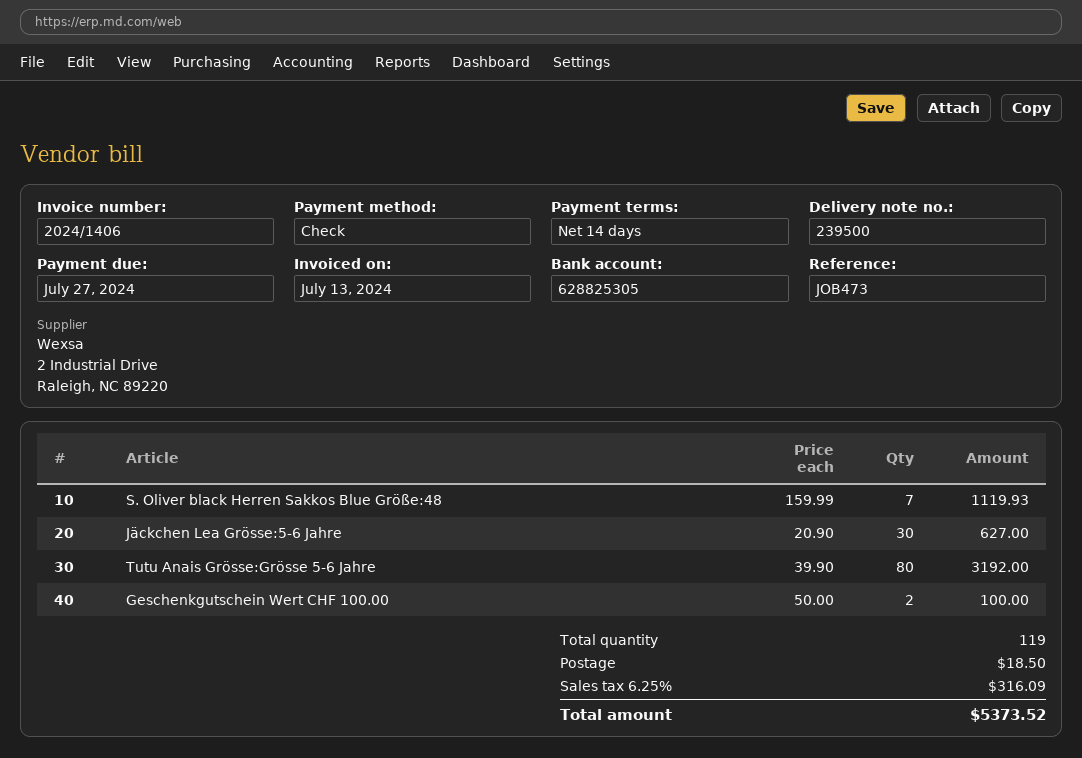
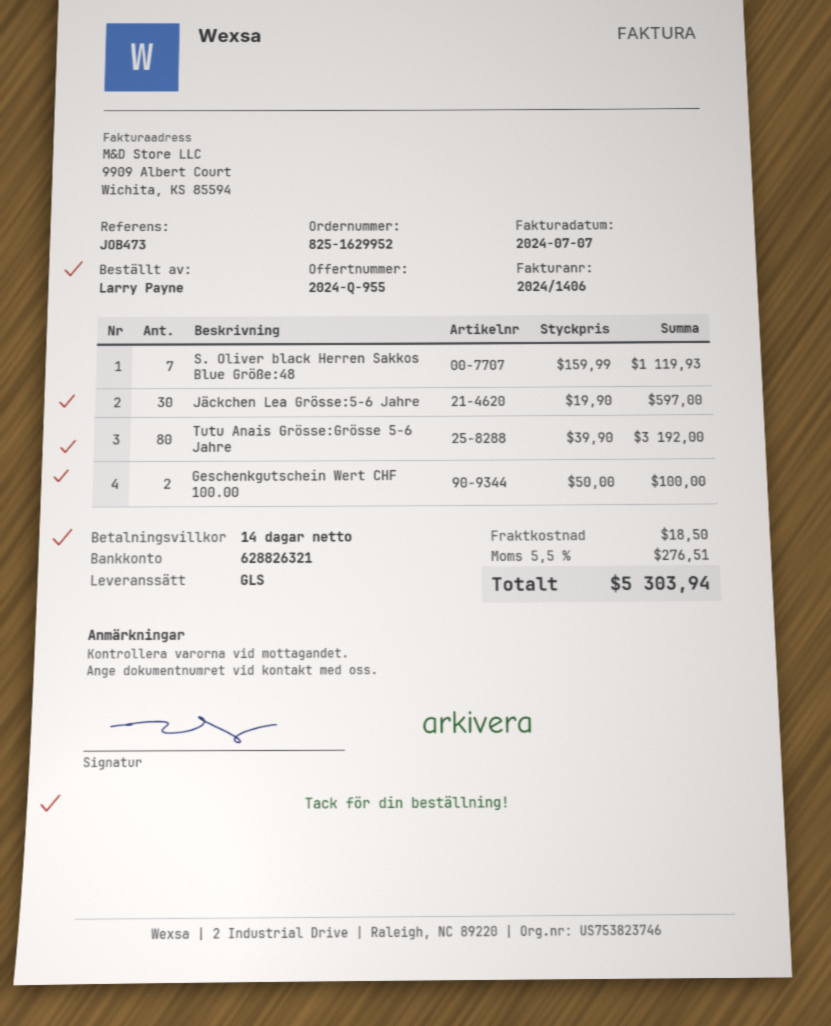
invoice date: 2024-07-13 -> 2024-07-07
bank account: 628825305 -> 628826321
Jäckchen Lea Grösse:5-6 Jahre: 30 x 20.90 = 627.00 -> 30 x 19.90 = 597.00
tax: 6.25% = 316.09 -> 5.5% = 276.51
total: 5373.52 -> 5303.94

